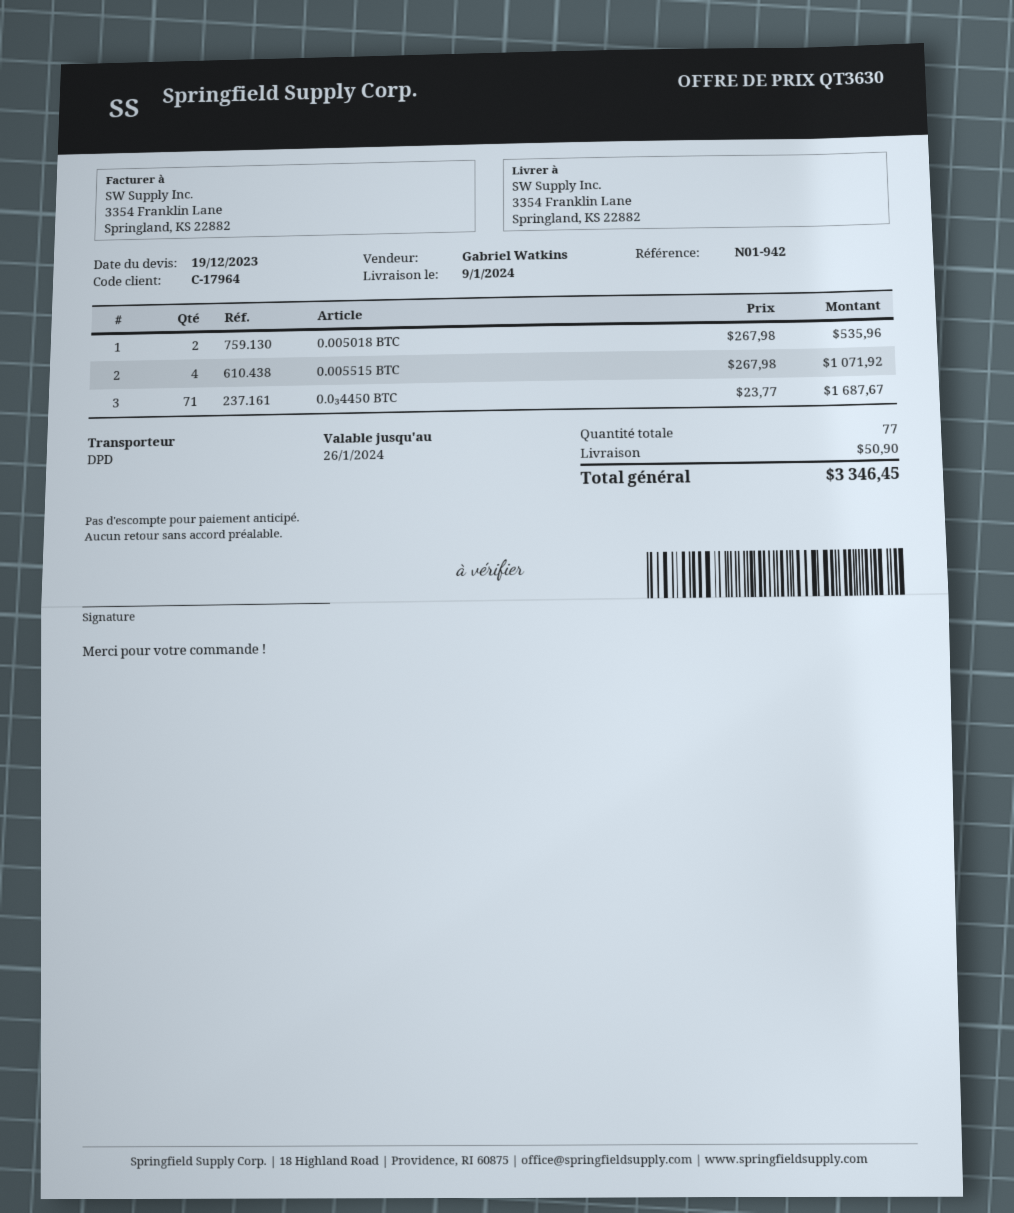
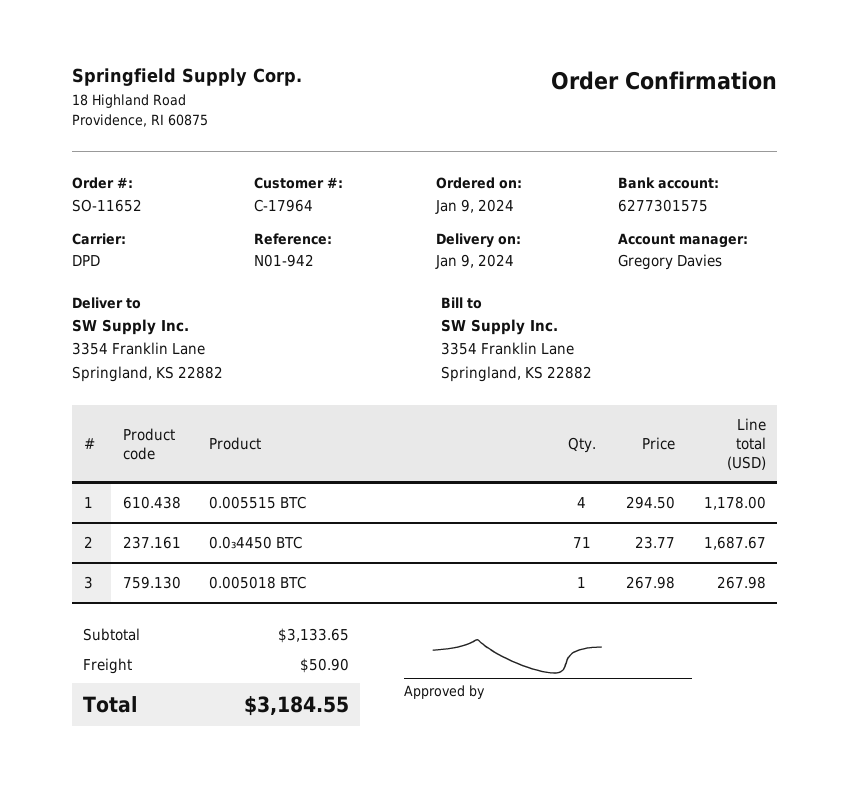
sales rep: Gabriel Watkins -> Gregory Davies
0.005018 BTC: 2 x 267.98 = 535.96 -> 1 x 267.98 = 267.98
0.005515 BTC: 4 x 267.98 = 1071.92 -> 4 x 294.50 = 1178.00
total: 3346.45 -> 3184.55

